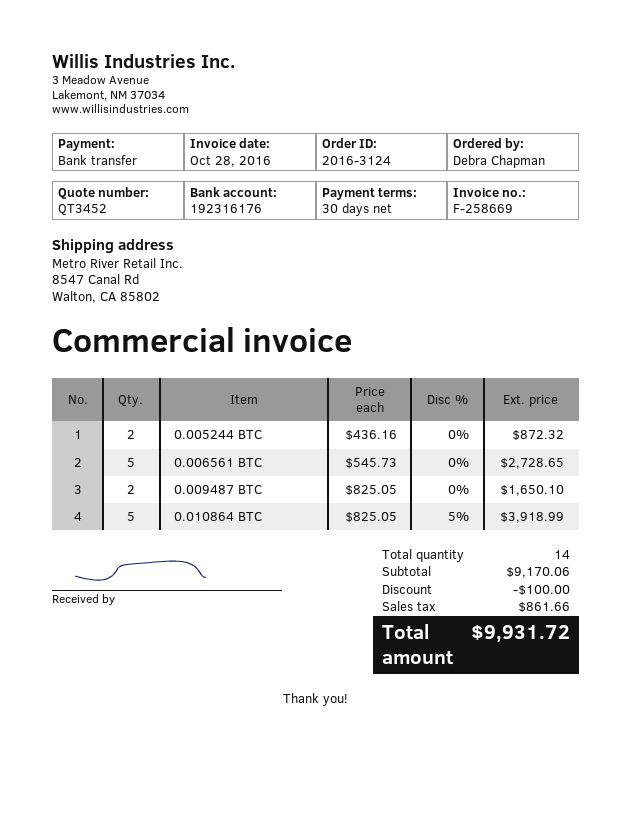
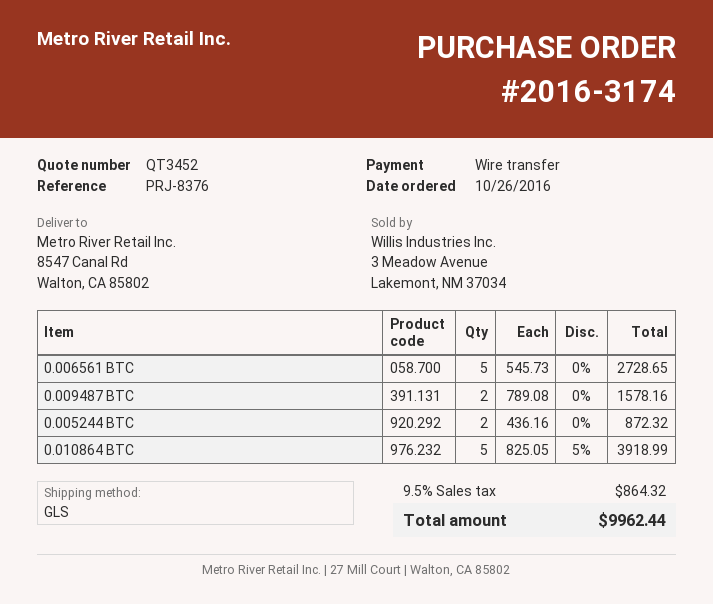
order number: 2016-3124 -> 2016-3174
0.009487 BTC: 2 x 825.05 = 1650.10 -> 2 x 789.08 = 1578.16
discount: 100.00 -> none
tax: 861.66 -> 864.32
total: 9931.72 -> 9962.44

